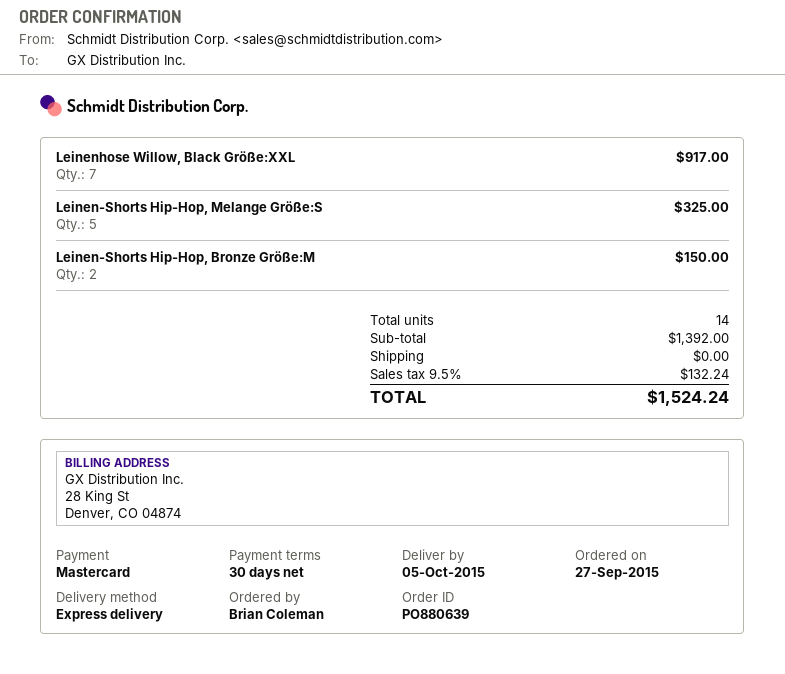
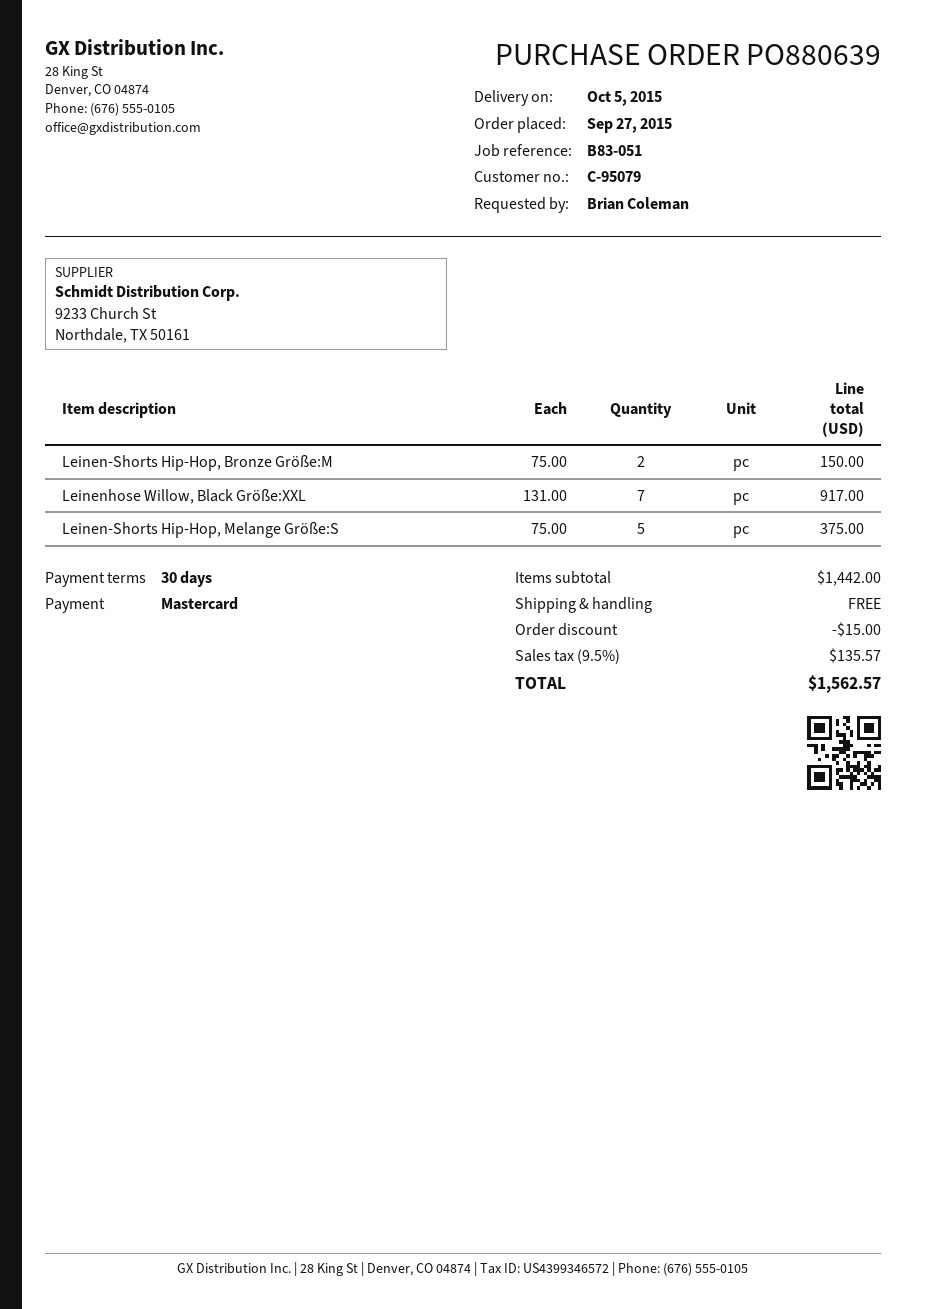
Leinen-Shorts Hip-Hop, Melange Größe:S: 5 for 325.00 -> 5 for 375.00
subtotal: 1392.00 -> 1442.00
discount: none -> 15.00
tax: 9.5% = 132.24 -> 9.5% = 135.57
total: 1524.24 -> 1562.57

